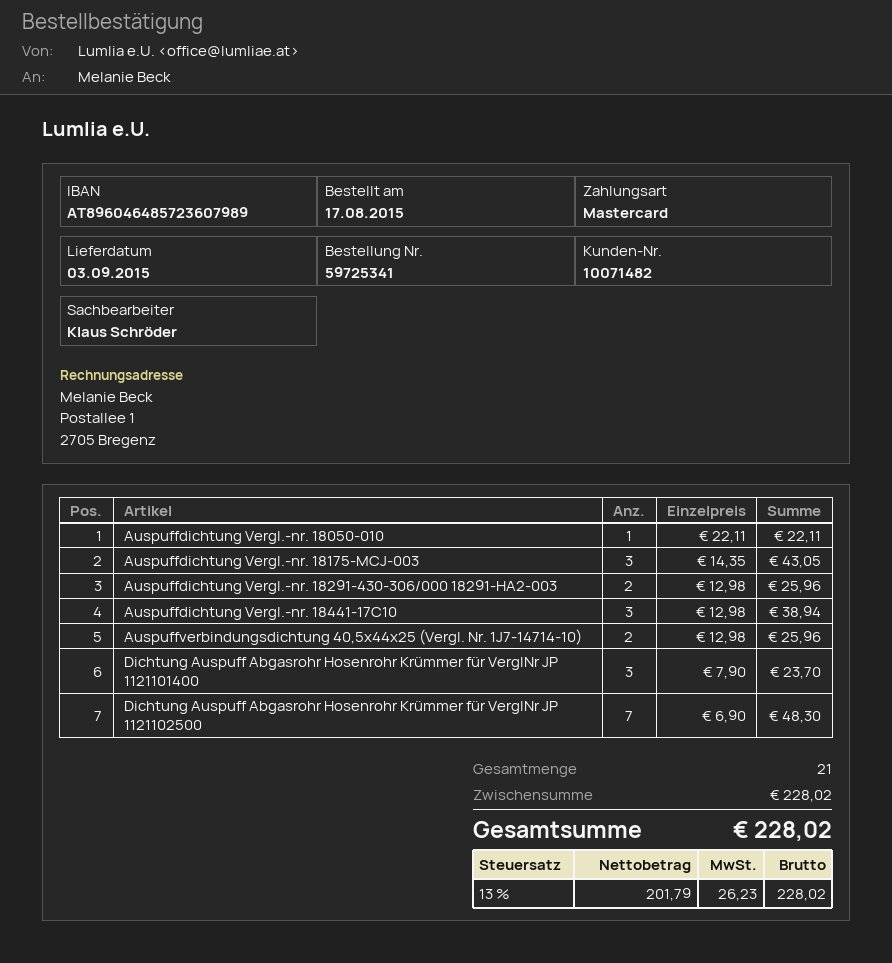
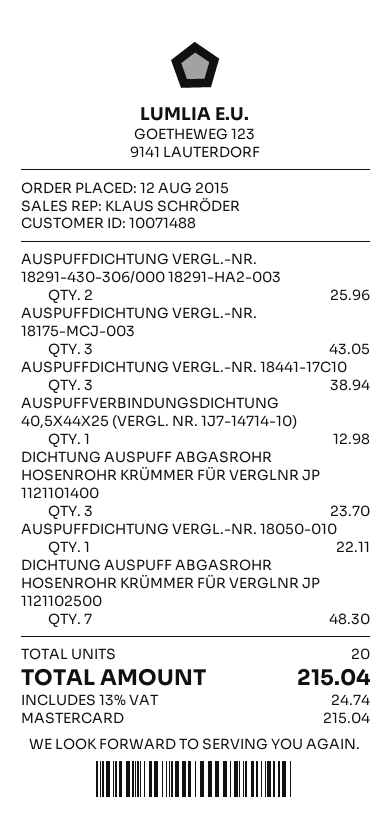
order date: 2015-08-17 -> 2015-08-12
customer number: 10071482 -> 10071488
Auspuffverbindungsdichtung 40,5x44x25 (Vergl. Nr. 1J7-14714-10): 2 for 25.96 -> 1 for 12.98
total quantity: 21 -> 20
tax: 13% = 26.23 -> 13% = 24.74
total: 228.02 -> 215.04

